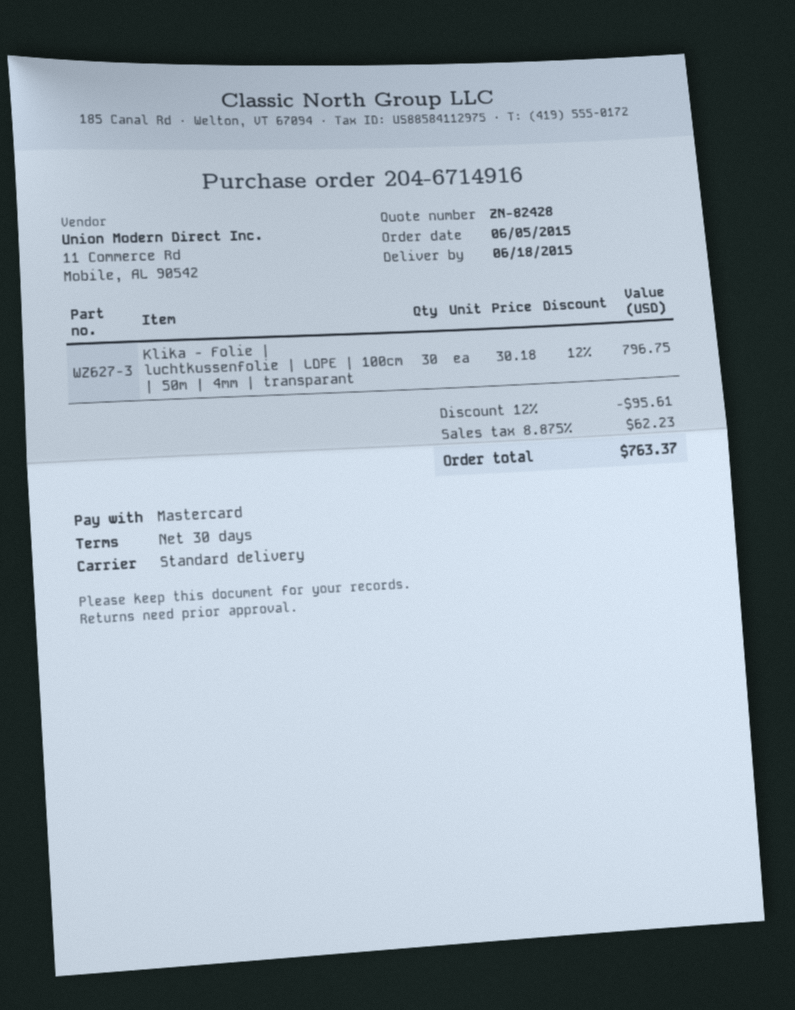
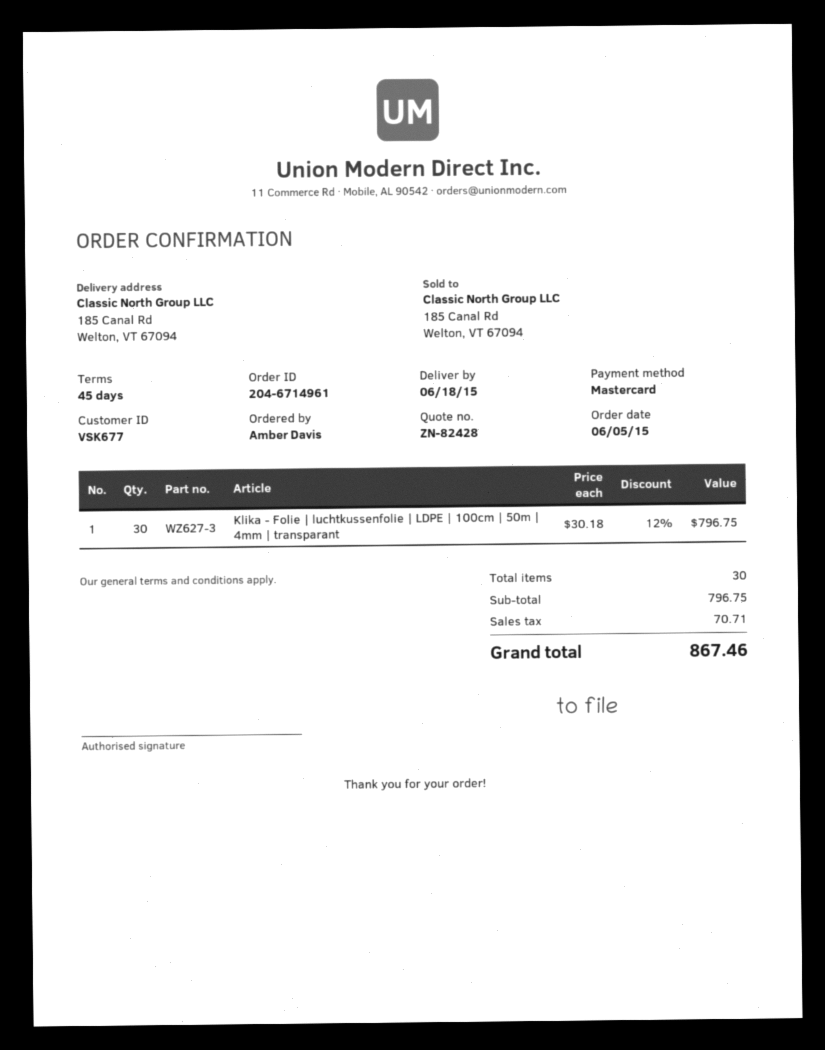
order number: 204-6714916 -> 204-6714961
payment terms: 30 days -> 45 days
discount: 12% = 95.61 -> none
tax: 62.23 -> 70.71
total: 763.37 -> 867.46

